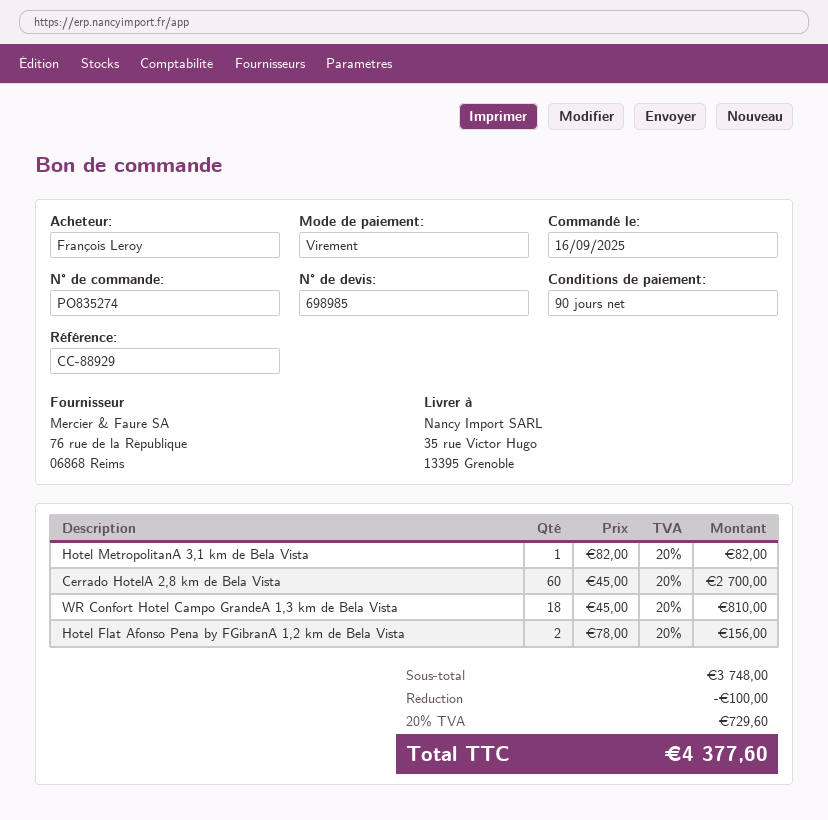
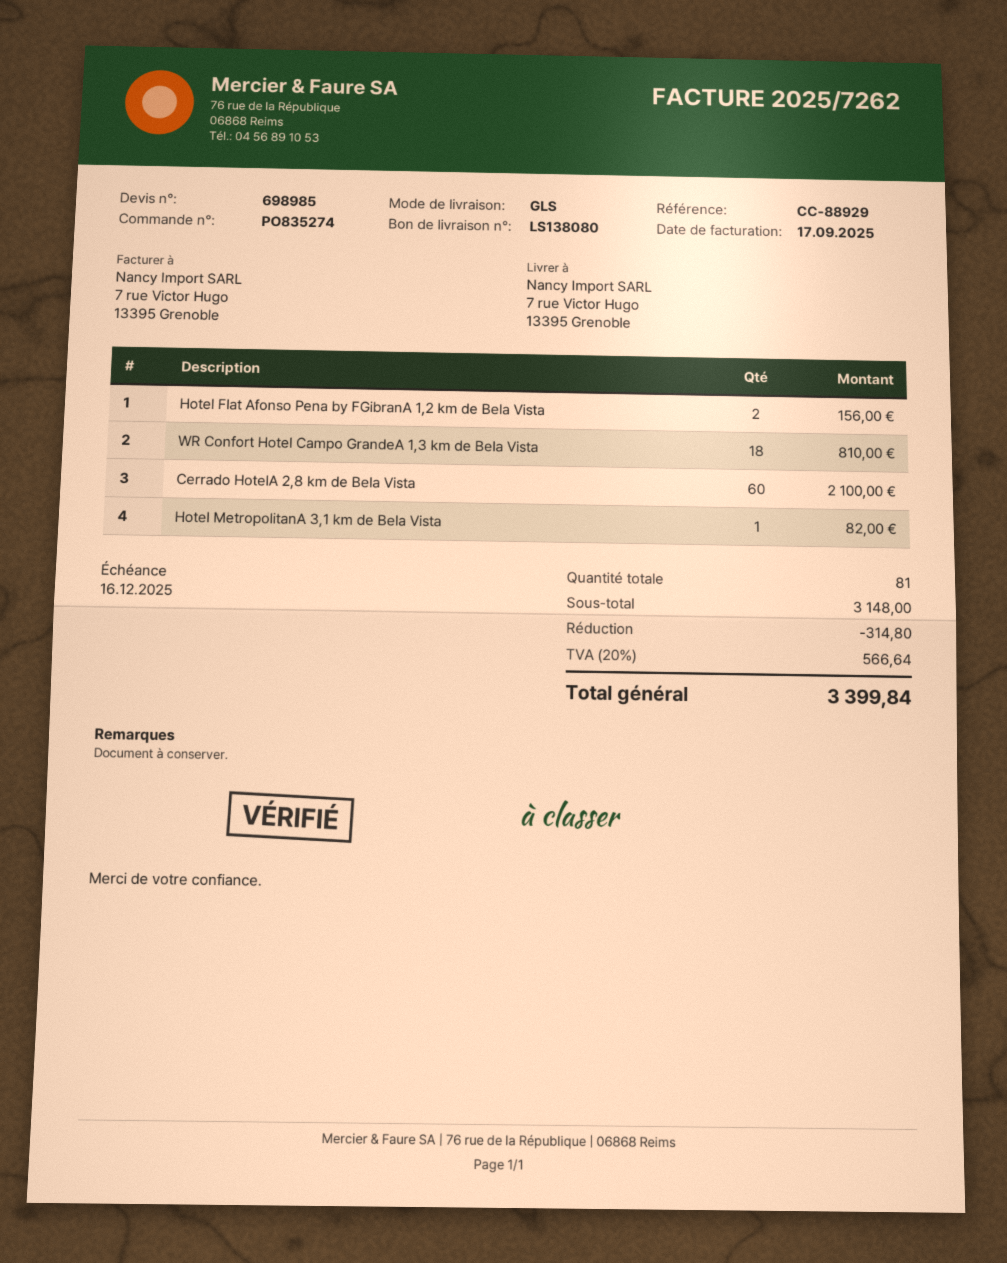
ship to: 35 rue Victor Hugo, 13395 Grenoble -> 7 rue Victor Hugo, 13395 Grenoble
Cerrado HotelA 2,8 km de Bela Vista: 60 for 2700.00 -> 60 for 2100.00
subtotal: 3748.00 -> 3148.00
discount: 100.00 -> 314.80
tax: 20% = 729.60 -> 20% = 566.64
total: 4377.60 -> 3399.84

